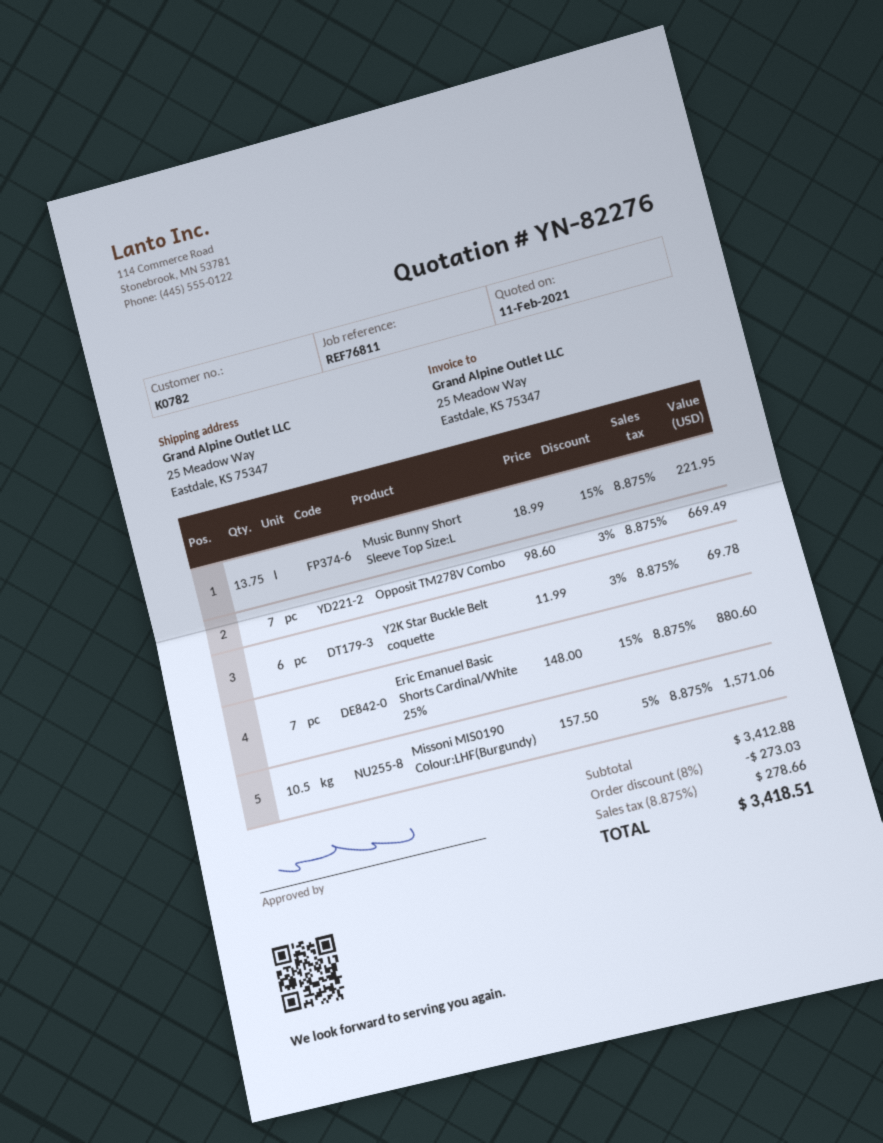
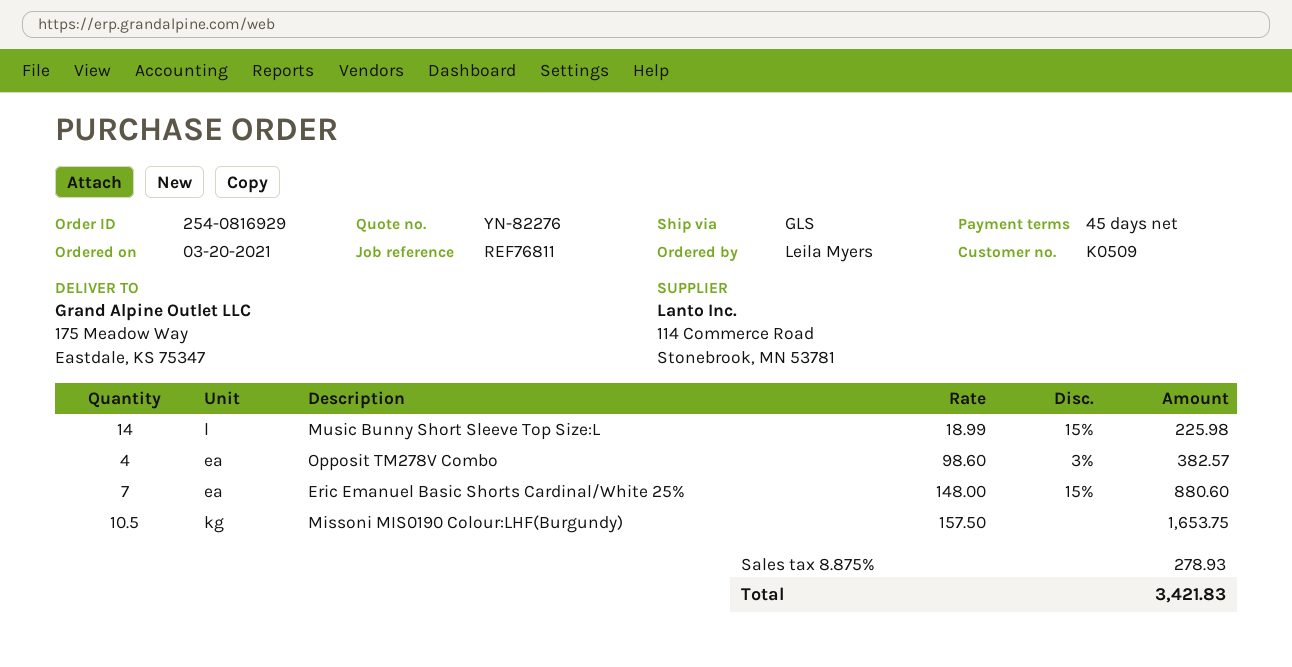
customer number: K0782 -> K0509
ship to: 25 Meadow Way, Eastdale, KS 75347 -> 175 Meadow Way, Eastdale, KS 75347
Music Bunny Short Sleeve Top Size:L: 13.75 x 18.99 - 15% = 221.95 -> 14 x 18.99 - 15% = 225.98
Opposit TM278V Combo: 7 x 98.60 - 3% = 669.49 -> 4 x 98.60 - 3% = 382.57
Y2K Star Buckle Belt coquette: 6 x 11.99 - 3% = 69.78 -> none
Missoni MIS0190 Colour:LHF(Burgundy): 10.5 x 157.50 - 5% = 1571.06 -> 10.5 x 157.50 = 1653.75
discount: 8% = 273.03 -> none
tax: 8.875% = 278.66 -> 8.875% = 278.93
total: 3418.51 -> 3421.83

